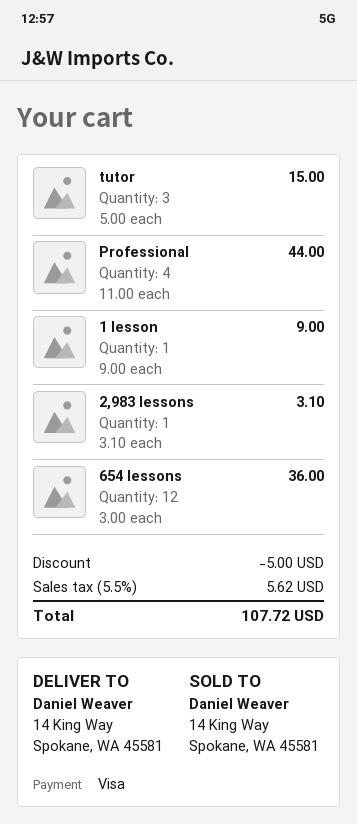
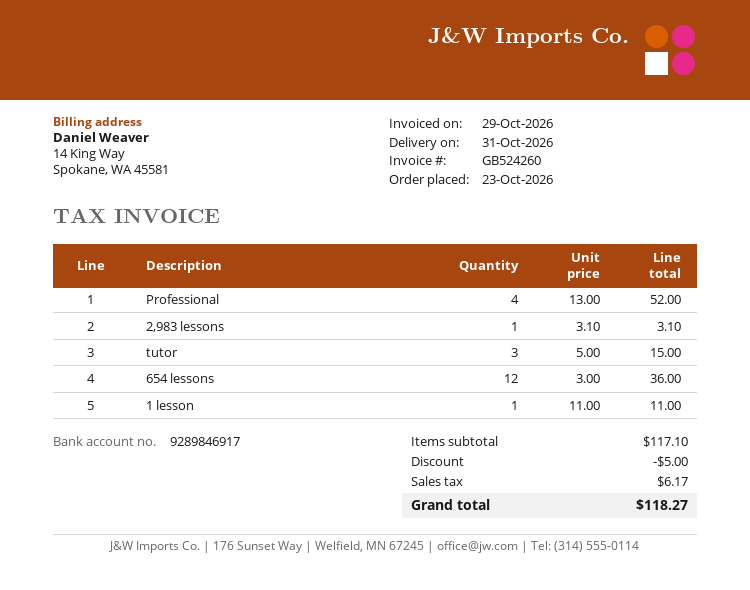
Professional: 4 x 11.00 = 44.00 -> 4 x 13.00 = 52.00
1 lesson: 1 x 9.00 = 9.00 -> 1 x 11.00 = 11.00
tax: 5.62 -> 6.17
total: 107.72 -> 118.27

